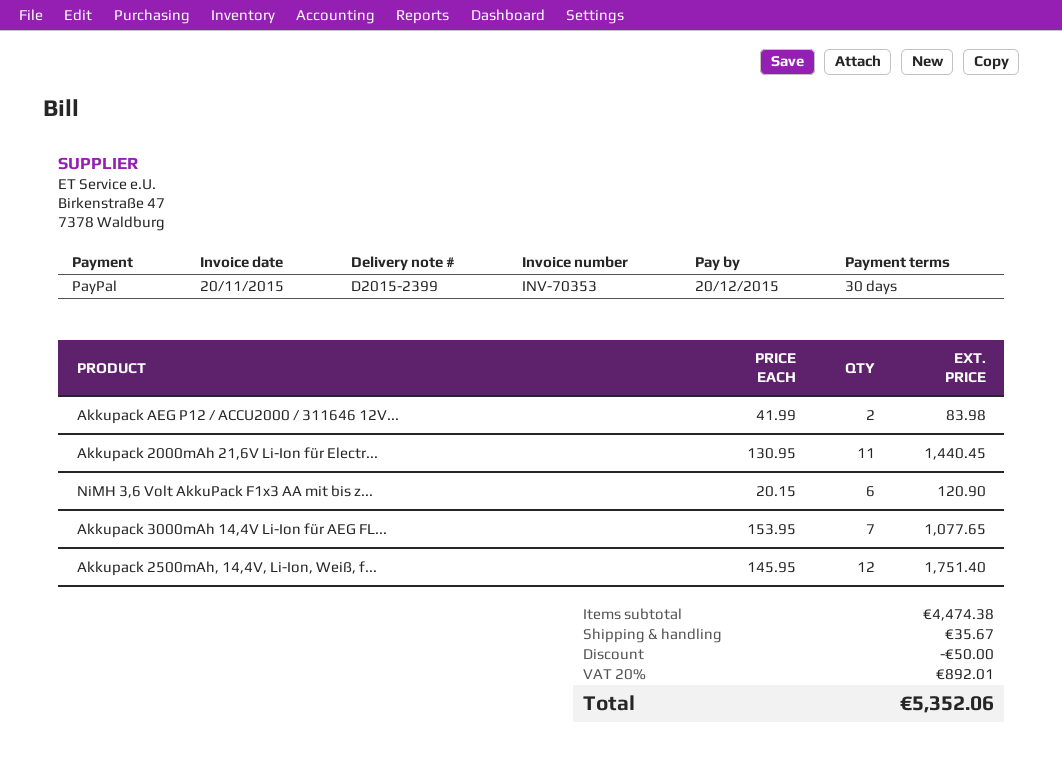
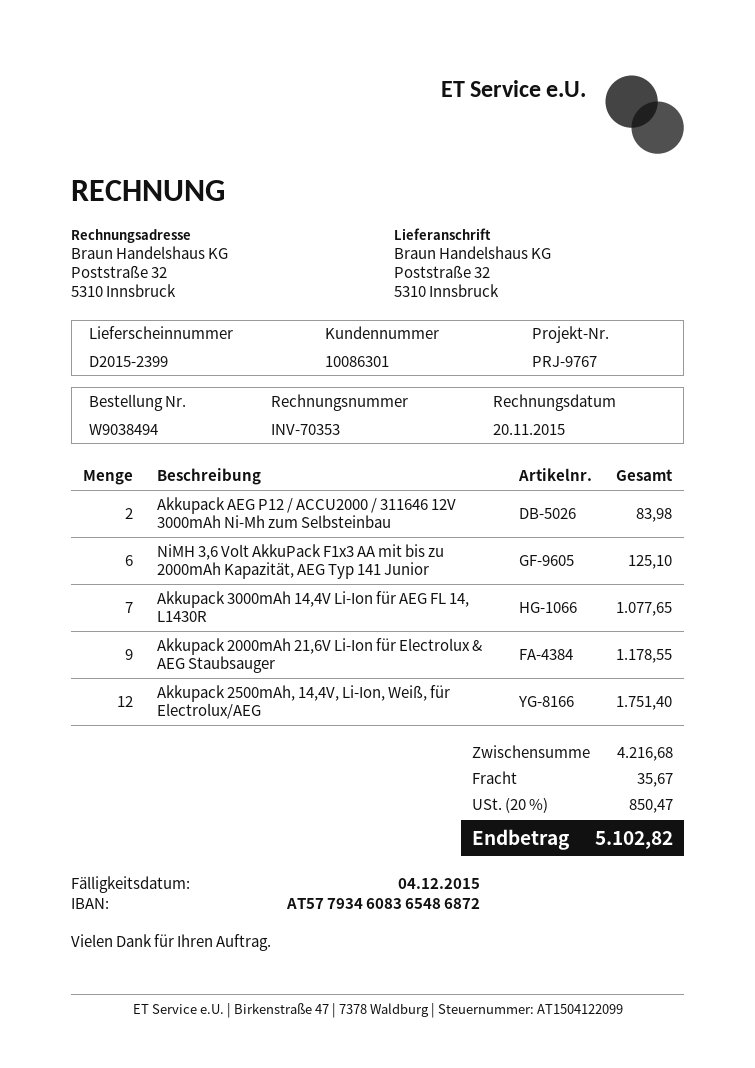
due date: 2015-12-20 -> 2015-12-04
Akkupack 2000mAh 21,6V Li-Ion für Electr...: 11 for 1440.45 -> 9 for 1178.55
NiMH 3,6 Volt AkkuPack F1x3 AA mit bis z...: 6 for 120.90 -> 6 for 125.10
subtotal: 4474.38 -> 4216.68
discount: 50.00 -> none
tax: 20% = 892.01 -> 20% = 850.47
total: 5352.06 -> 5102.82

